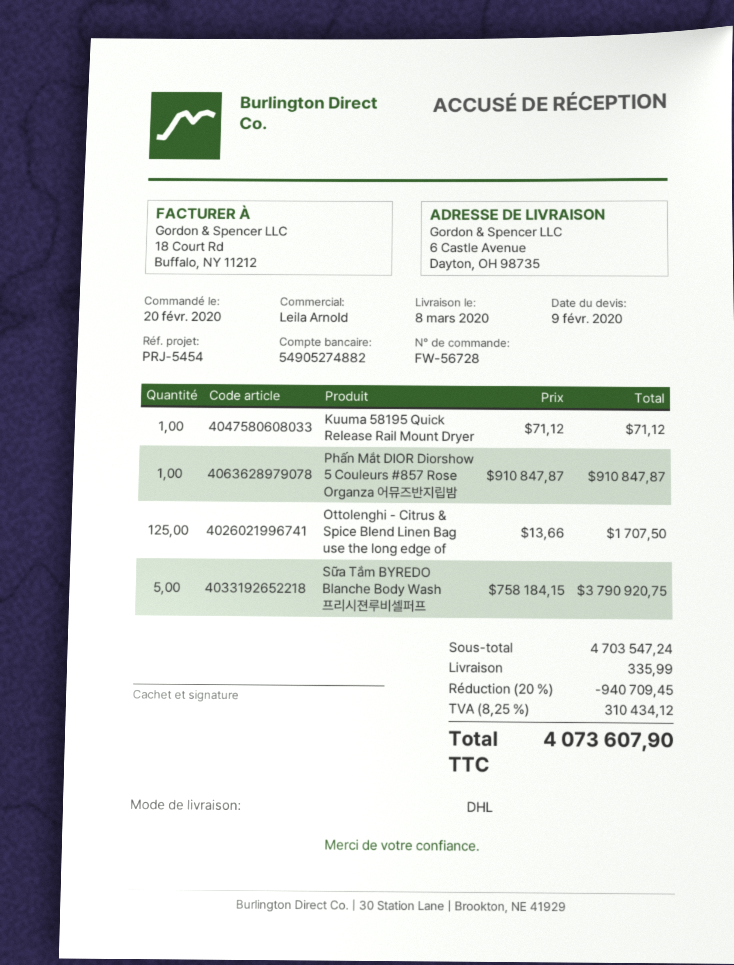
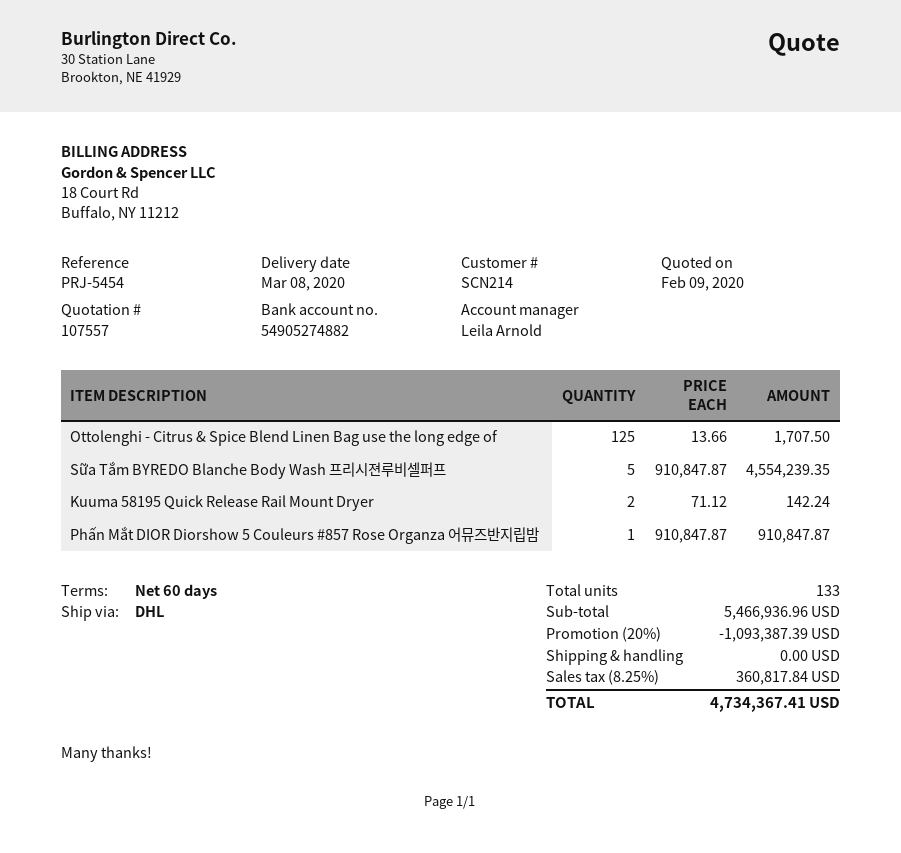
Kuuma 58195 Quick Release Rail Mount Dryer: 1 x 71.12 = 71.12 -> 2 x 71.12 = 142.24
Sữa Tắm BYREDO Blanche Body Wash 프리시젼루비셀퍼프: 5 x 758184.15 = 3790920.75 -> 5 x 910847.87 = 4554239.35
subtotal: 4703547.24 -> 5466936.96
discount: 20% = 940709.45 -> 20% = 1093387.39
shipping: 335.99 -> 0.00
tax: 8.25% = 310434.12 -> 8.25% = 360817.84
total: 4073607.90 -> 4734367.41

